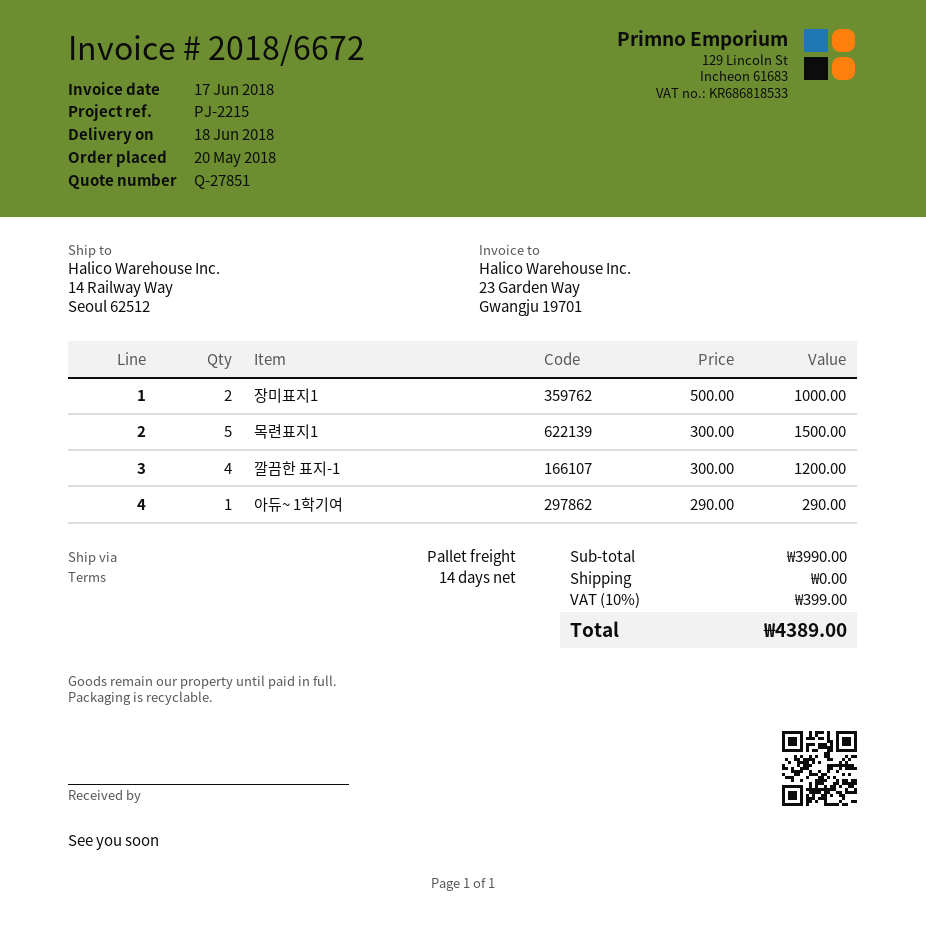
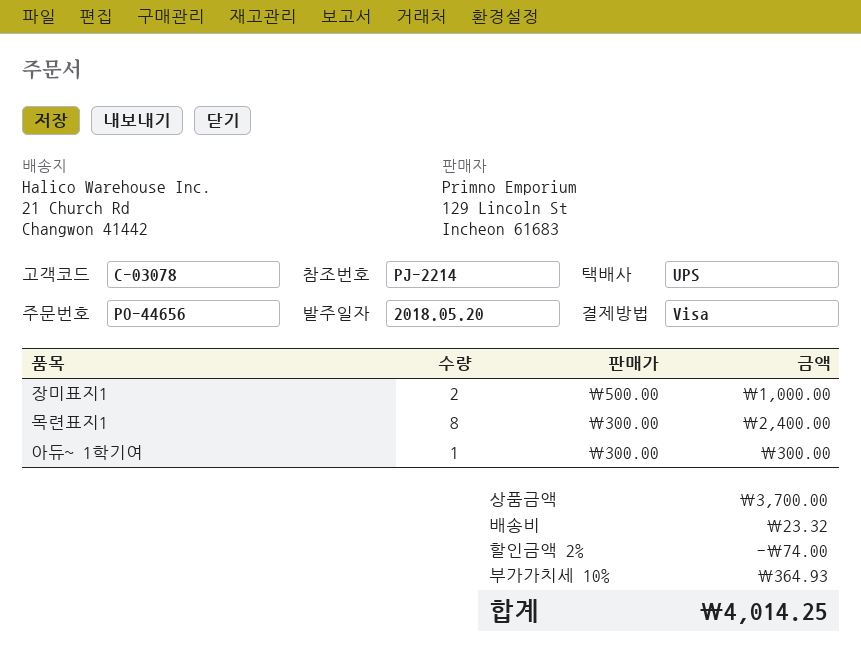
reference: PJ-2215 -> PJ-2214
shipping method: pallet freight -> UPS
ship to: 14 Railway Way, Seoul 62512 -> 21 Church Rd, Changwon 41442
목련표지1: 5 x 300.00 = 1500.00 -> 8 x 300.00 = 2400.00
깔끔한 표지-1: 4 x 300.00 = 1200.00 -> none
아듀~ 1학기여: 1 x 290.00 = 290.00 -> 1 x 300.00 = 300.00
subtotal: 3990.00 -> 3700.00
discount: none -> 2% = 74.00
shipping: 0.00 -> 23.32
tax: 10% = 399.00 -> 10% = 364.93
total: 4389.00 -> 4014.25

